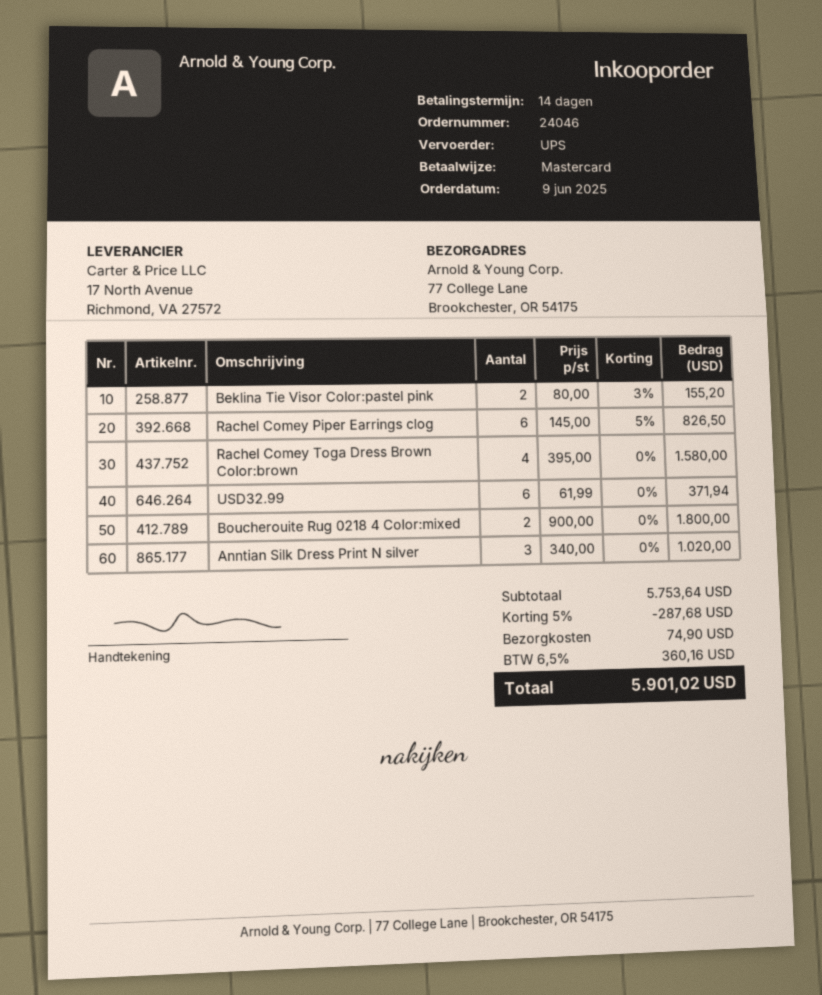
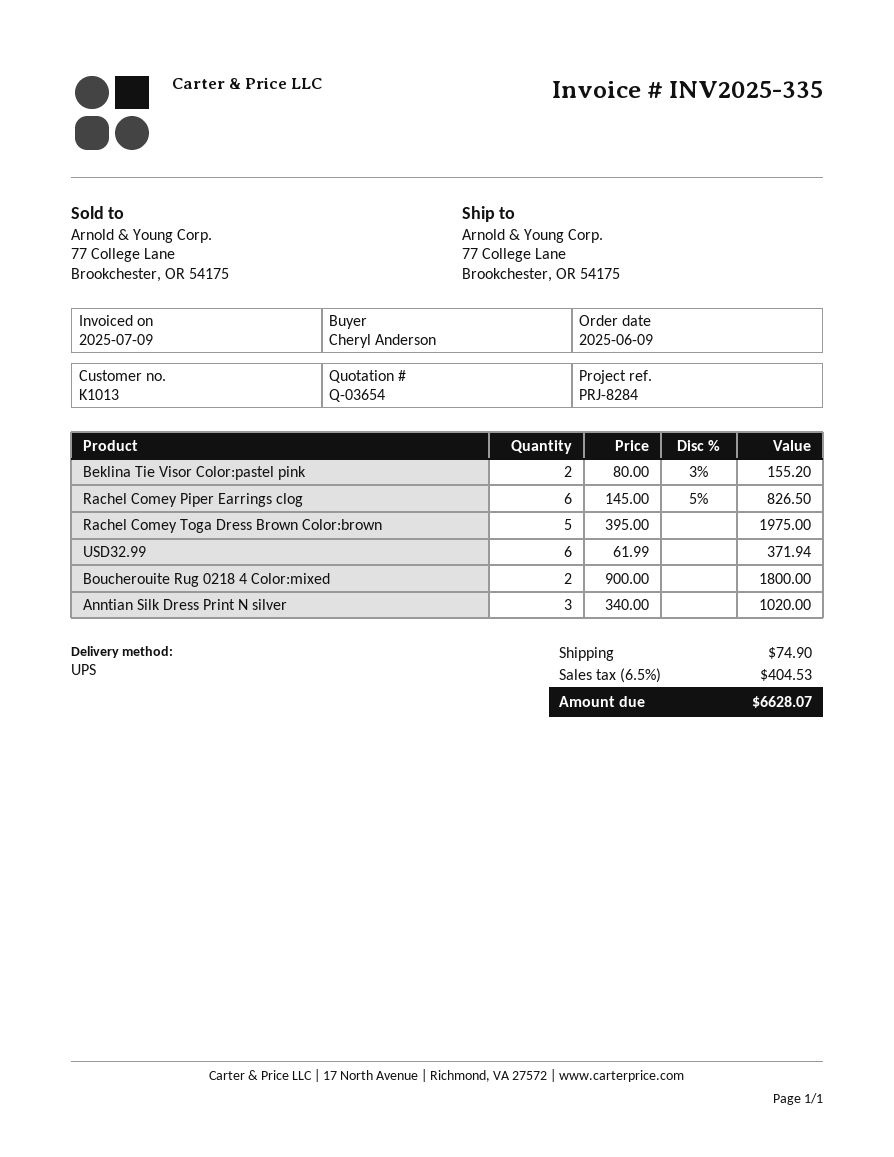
Rachel Comey Toga Dress Brown Color:brown: 4 x 395.00 = 1580.00 -> 5 x 395.00 = 1975.00
discount: 5% = 287.68 -> none
tax: 6.5% = 360.16 -> 6.5% = 404.53
total: 5901.02 -> 6628.07

